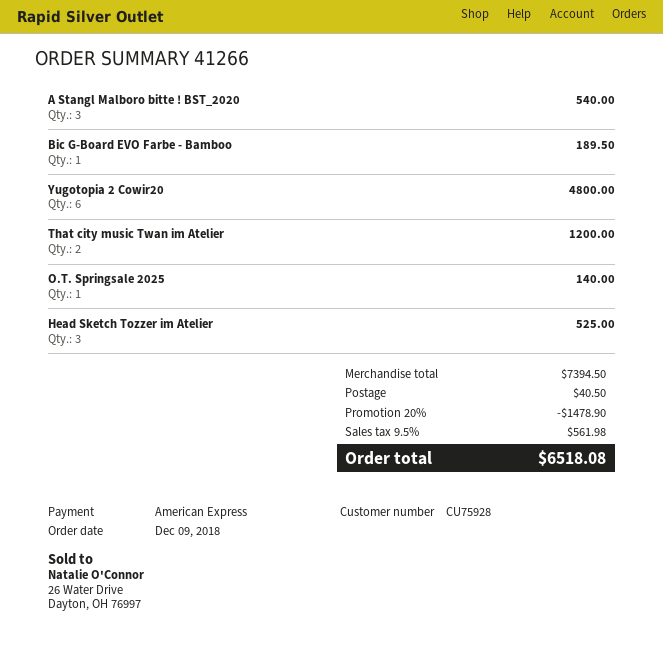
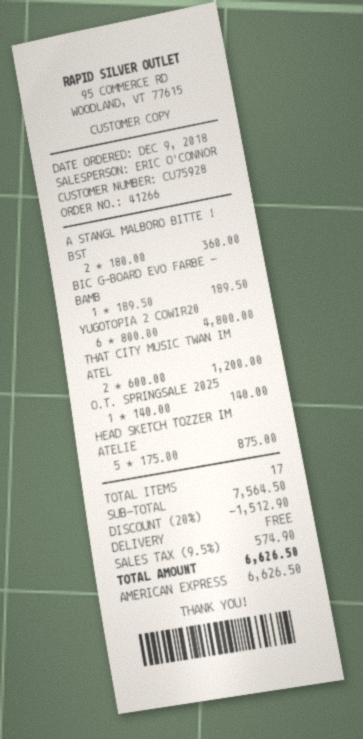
A Stangl Malboro bitte ! BST_2020: 3 for 540.00 -> 2 for 360.00
Head Sketch Tozzer im Atelier: 3 for 525.00 -> 5 for 875.00
subtotal: 7394.50 -> 7564.50
discount: 20% = 1478.90 -> 20% = 1512.90
shipping: 40.50 -> 0.00
tax: 9.5% = 561.98 -> 9.5% = 574.90
total: 6518.08 -> 6626.50

